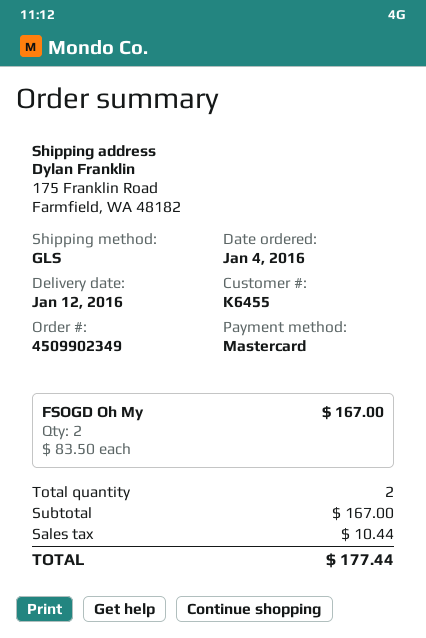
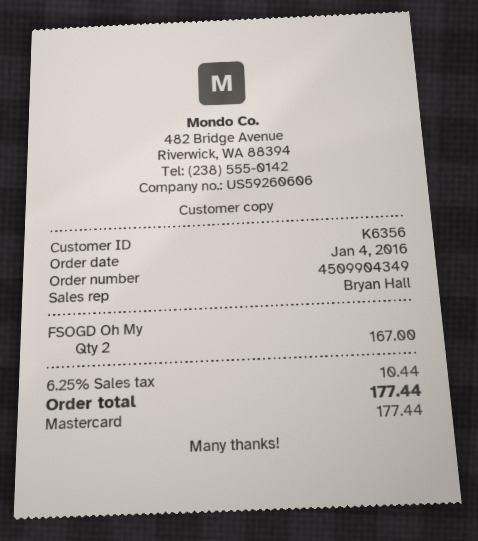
order number: 4509902349 -> 4509904349
customer number: K6455 -> K6356

